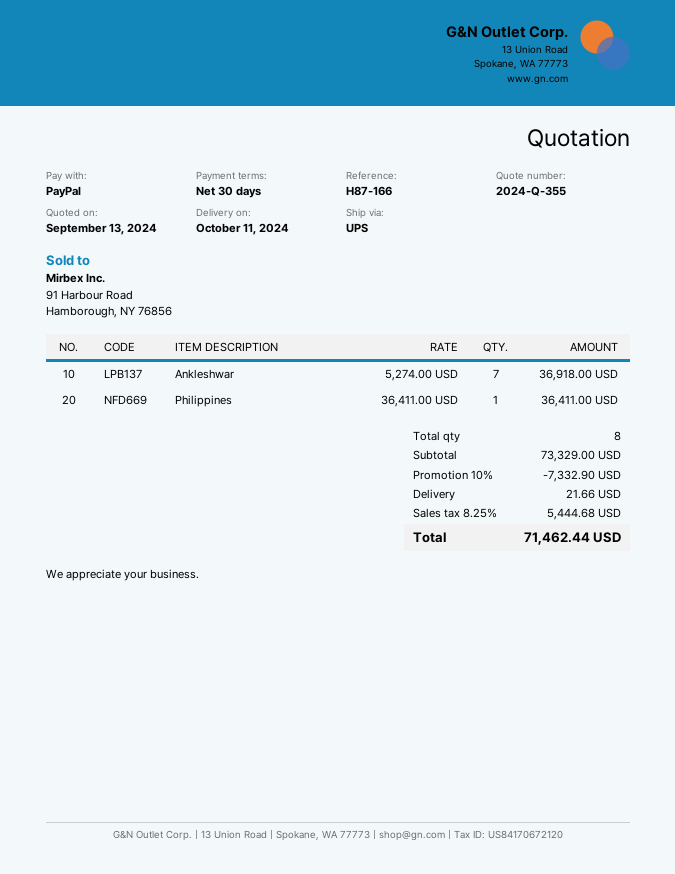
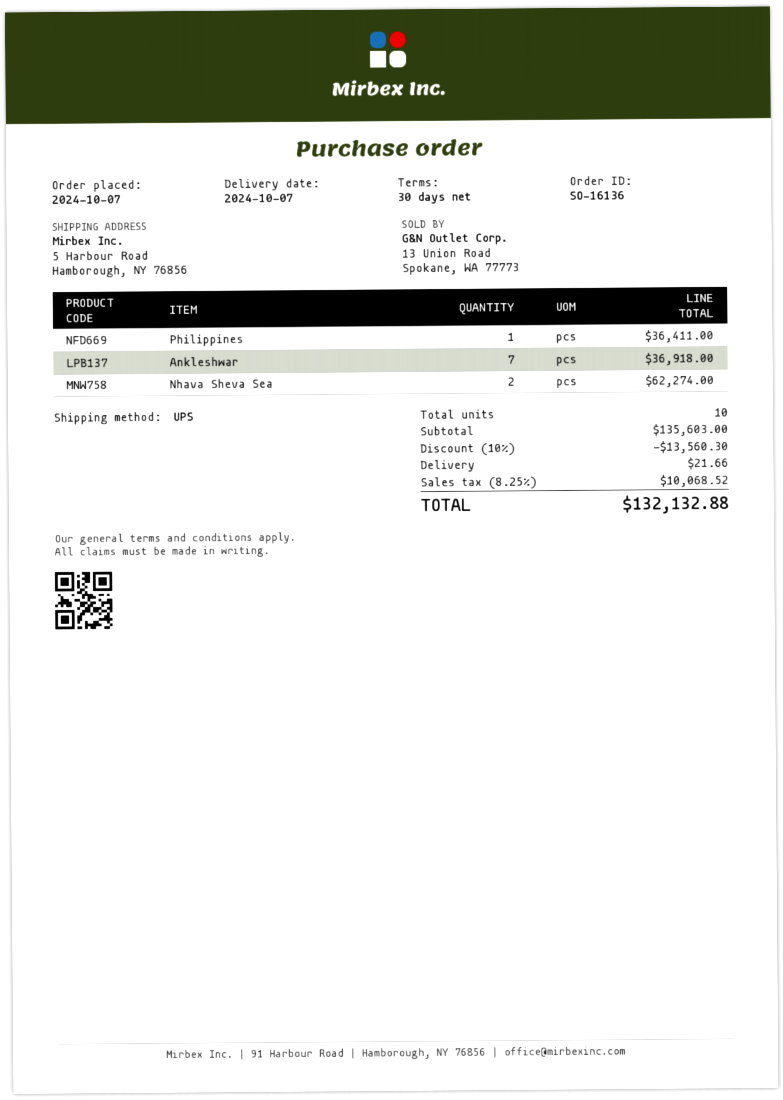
delivery date: 2024-10-11 -> 2024-10-07
Nhava Sheva Sea: none -> 2 for 62274.00
total quantity: 8 -> 10
subtotal: 73329.00 -> 135603.00
discount: 10% = 7332.90 -> 10% = 13560.30
tax: 8.25% = 5444.68 -> 8.25% = 10068.52
total: 71462.44 -> 132132.88

